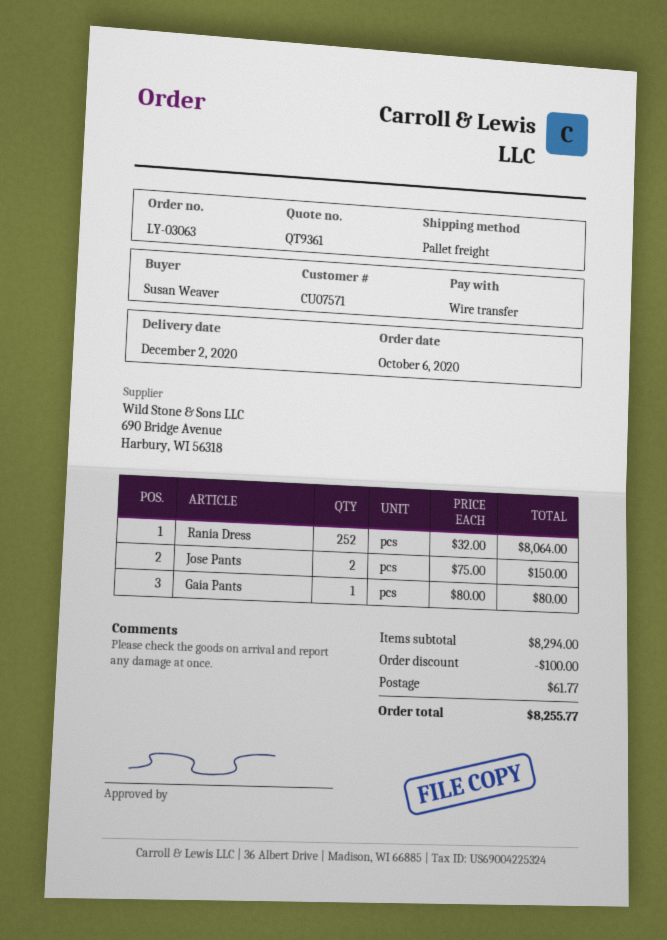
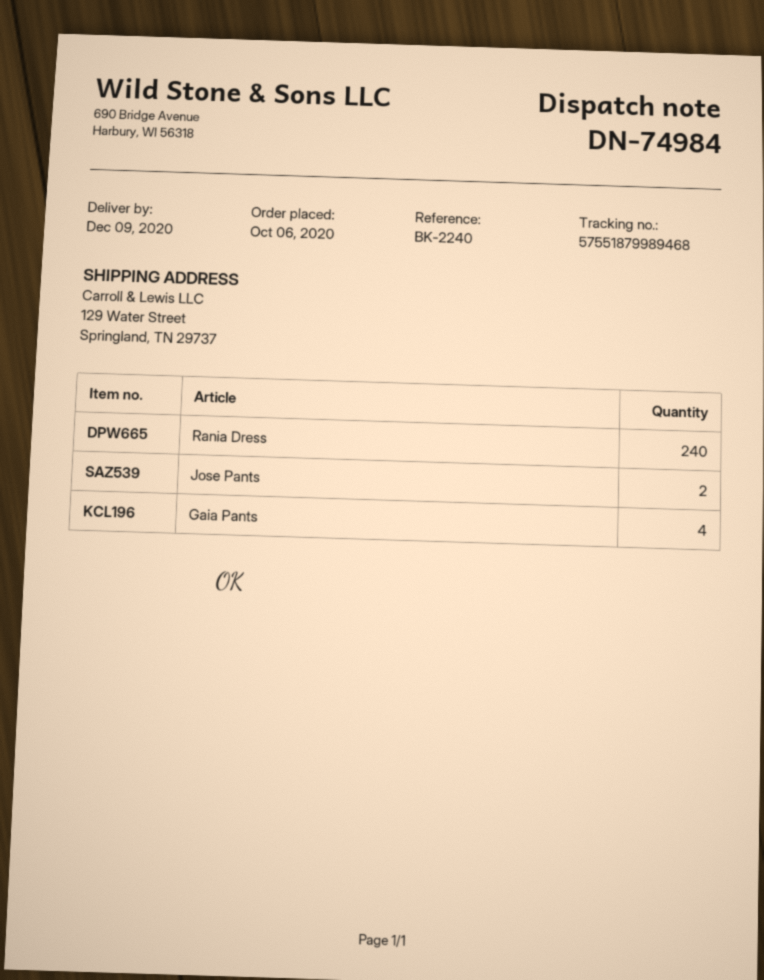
delivery date: 2020-12-02 -> 2020-12-09
Rania Dress: 252 -> 240
Gaia Pants: 1 -> 4

